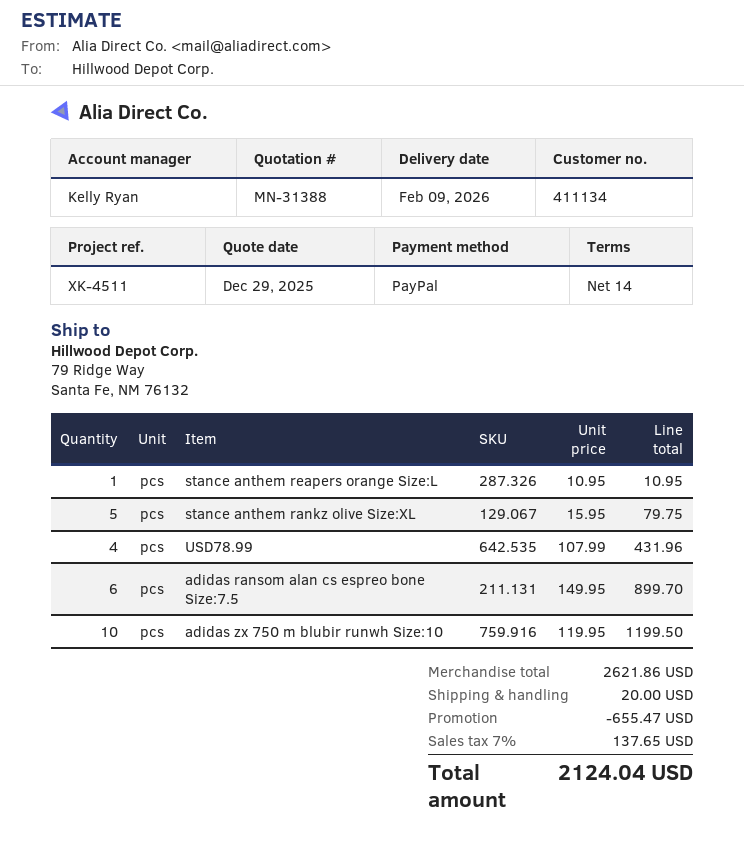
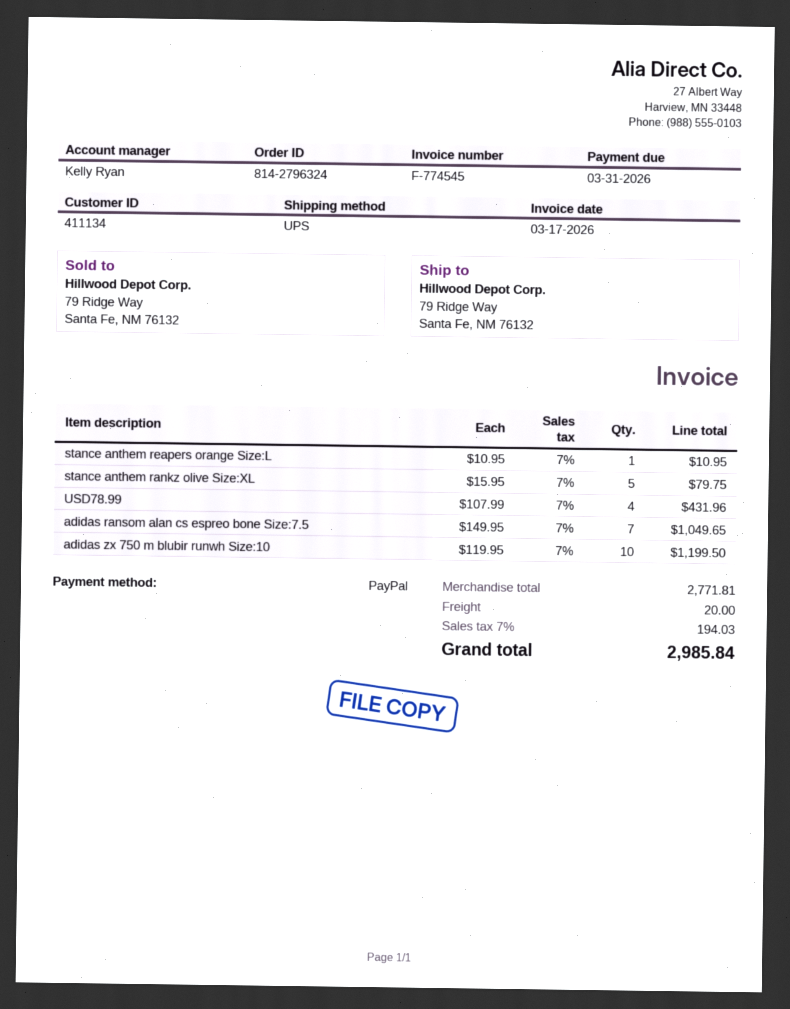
adidas ransom alan cs espreo bone Size:7.5: 6 x 149.95 = 899.70 -> 7 x 149.95 = 1049.65
subtotal: 2621.86 -> 2771.81
discount: 655.47 -> none
tax: 7% = 137.65 -> 7% = 194.03
total: 2124.04 -> 2985.84

